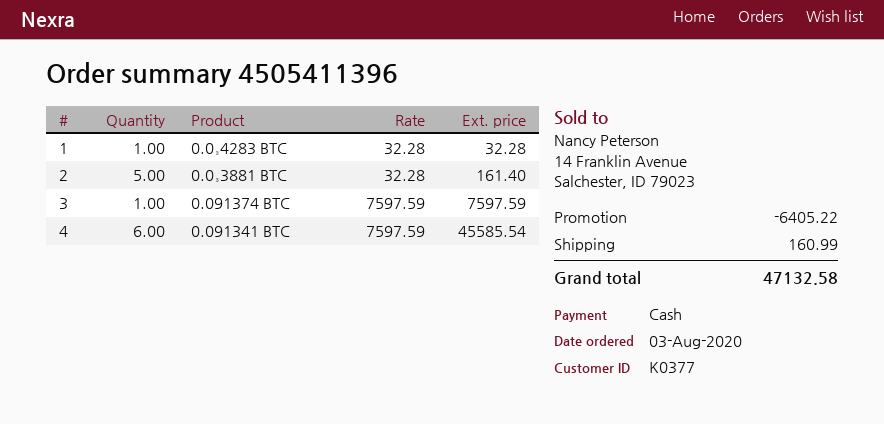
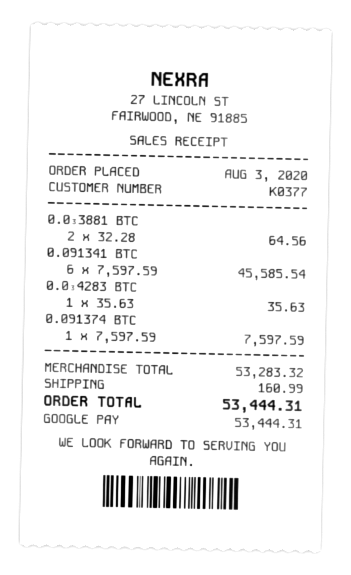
payment method: cash -> Google Pay
0.0₃4283 BTC: 1 x 32.28 = 32.28 -> 1 x 35.63 = 35.63
0.0₃3881 BTC: 5 x 32.28 = 161.40 -> 2 x 32.28 = 64.56
discount: 6405.22 -> none
total: 47132.58 -> 53444.31

